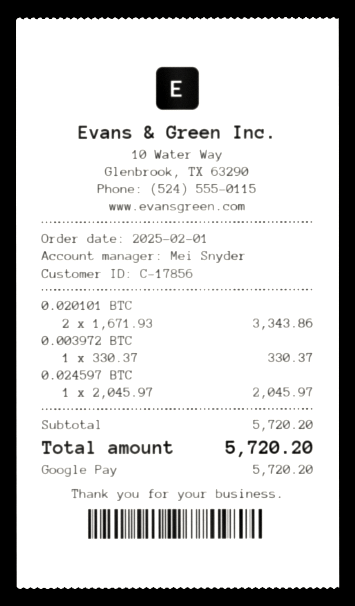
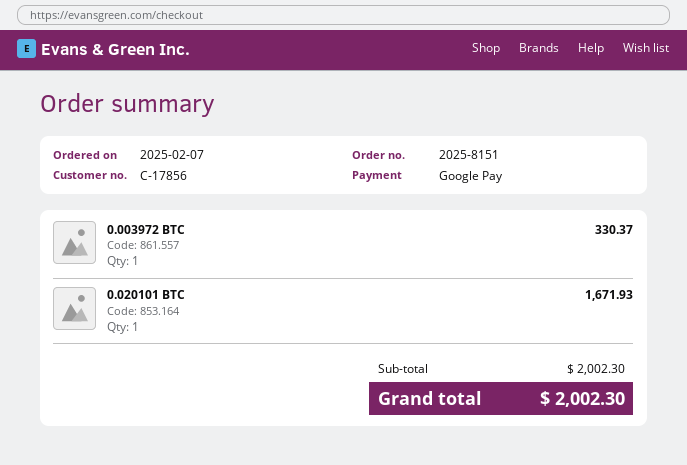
order date: 2025-02-01 -> 2025-02-07
0.020101 BTC: 2 for 3343.86 -> 1 for 1671.93
0.024597 BTC: 1 for 2045.97 -> none
subtotal: 5720.20 -> 2002.30
total: 5720.20 -> 2002.30

